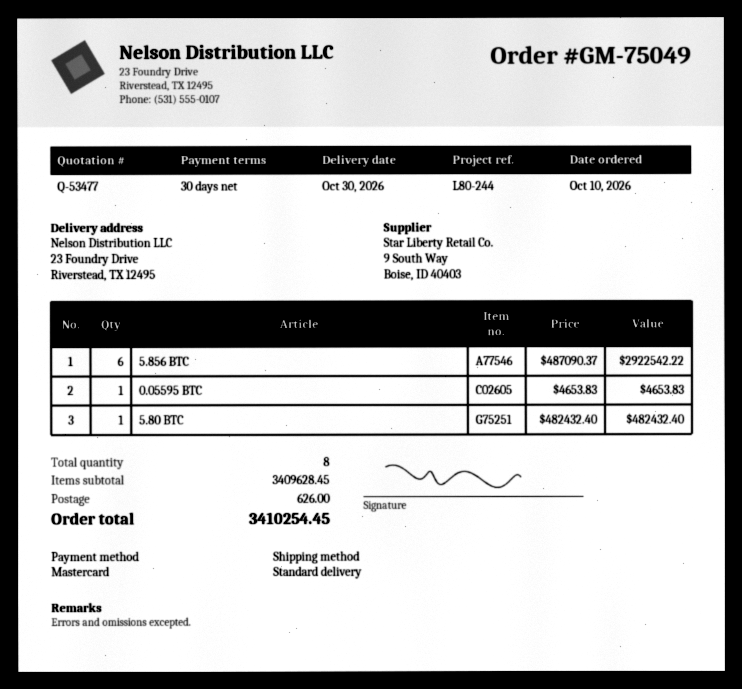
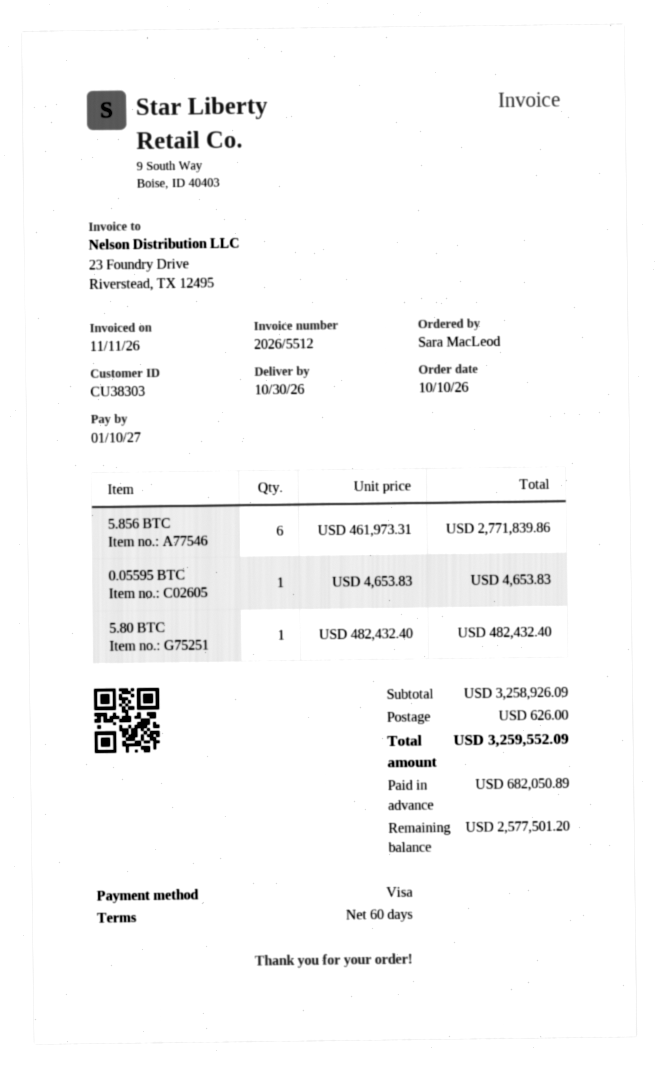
payment terms: 30 days -> 60 days
payment method: Mastercard -> Visa
5.856 BTC: 6 x 487090.37 = 2922542.22 -> 6 x 461973.31 = 2771839.86
subtotal: 3409628.45 -> 3258926.09
total: 3410254.45 -> 3259552.09

